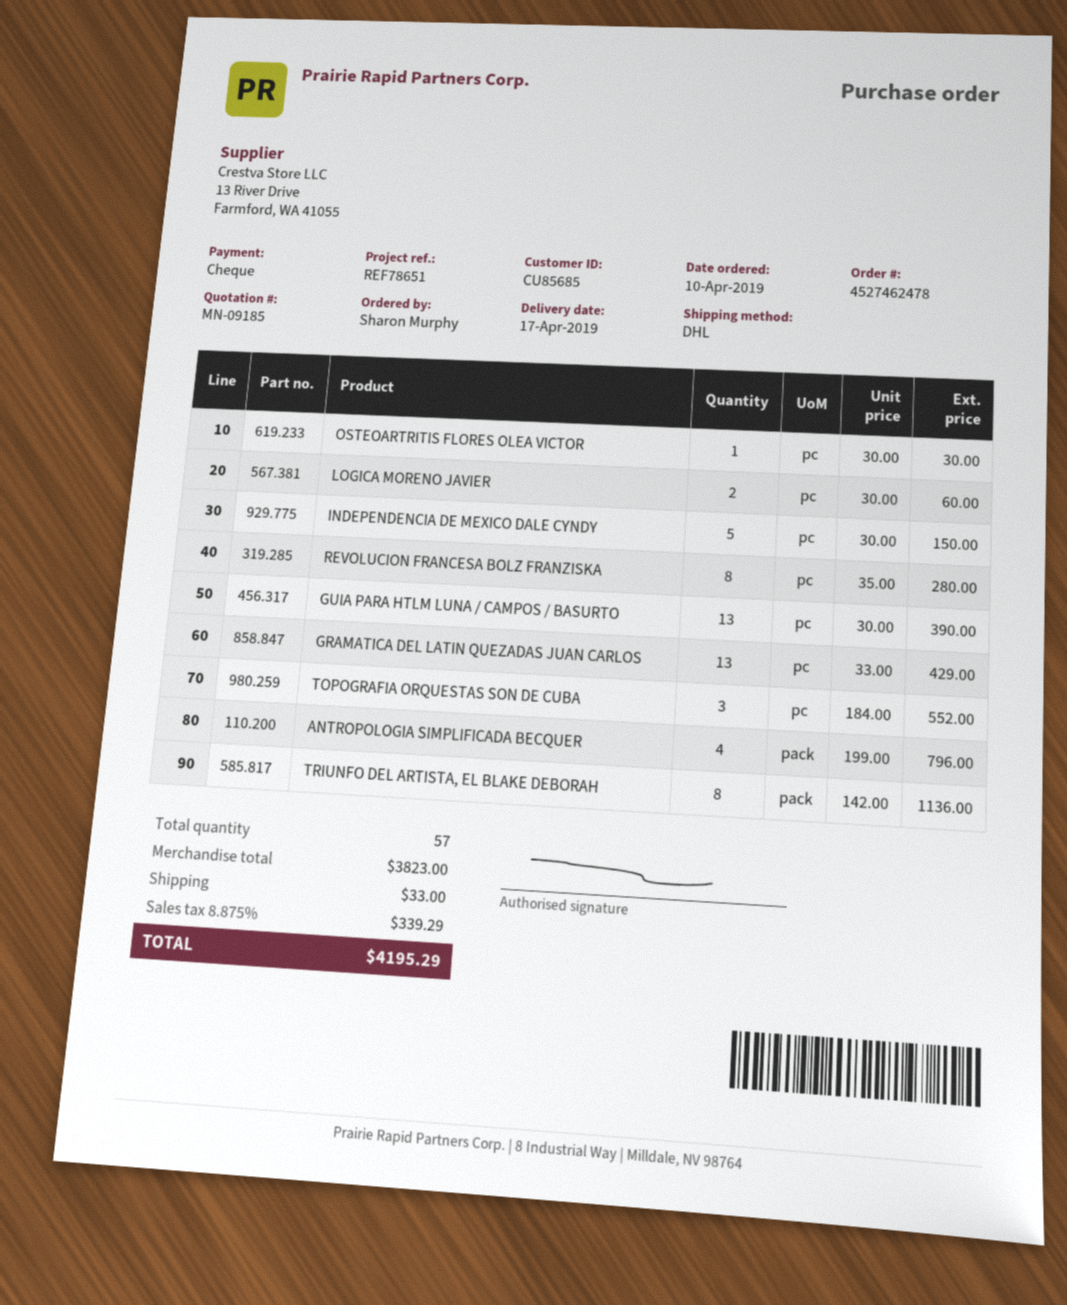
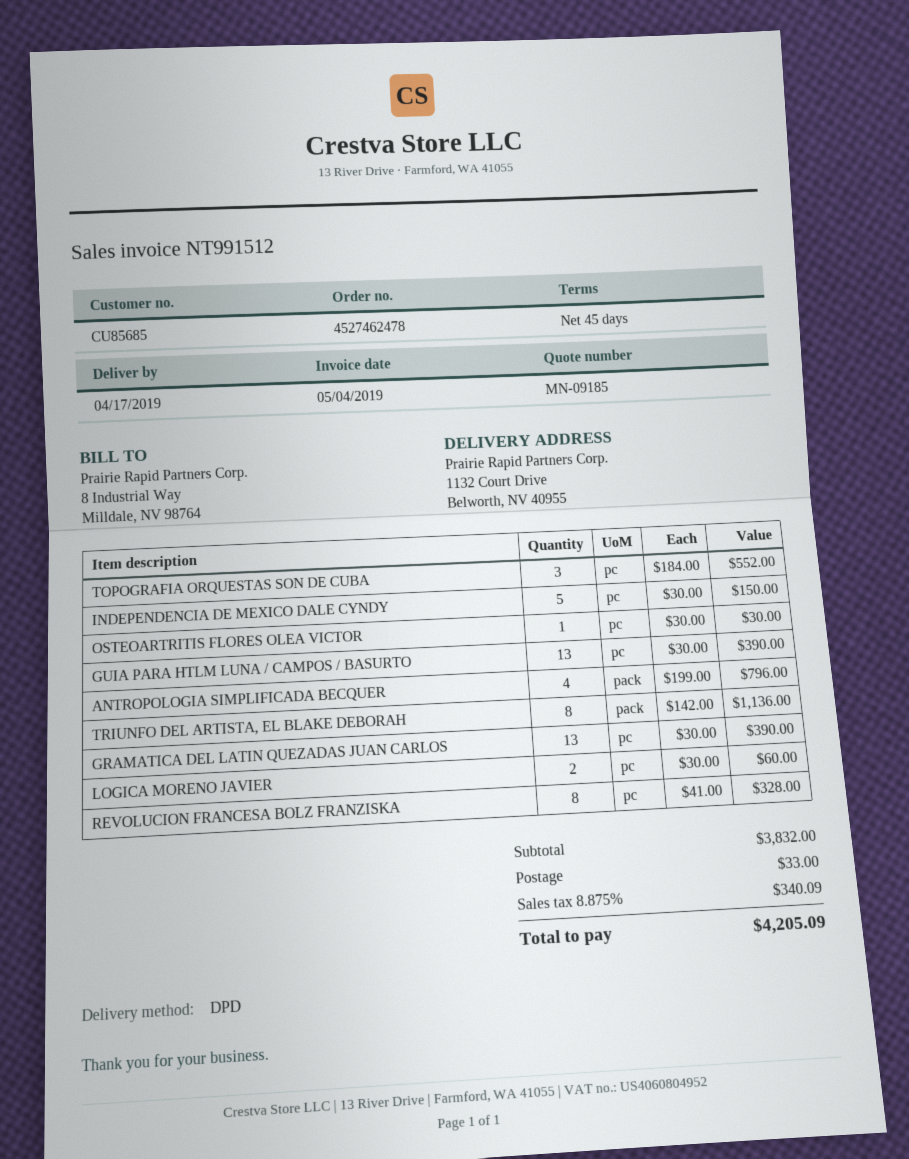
shipping method: DHL -> DPD
REVOLUCION FRANCESA BOLZ FRANZISKA: 8 x 35.00 = 280.00 -> 8 x 41.00 = 328.00
GRAMATICA DEL LATIN QUEZADAS JUAN CARLOS: 13 x 33.00 = 429.00 -> 13 x 30.00 = 390.00
subtotal: 3823.00 -> 3832.00
tax: 8.875% = 339.29 -> 8.875% = 340.09
total: 4195.29 -> 4205.09

